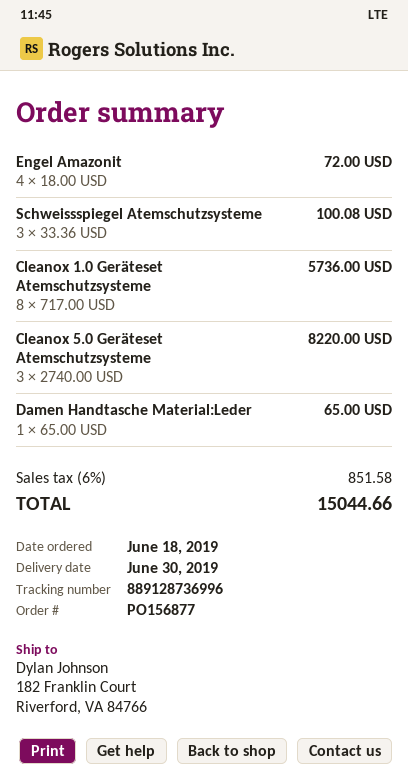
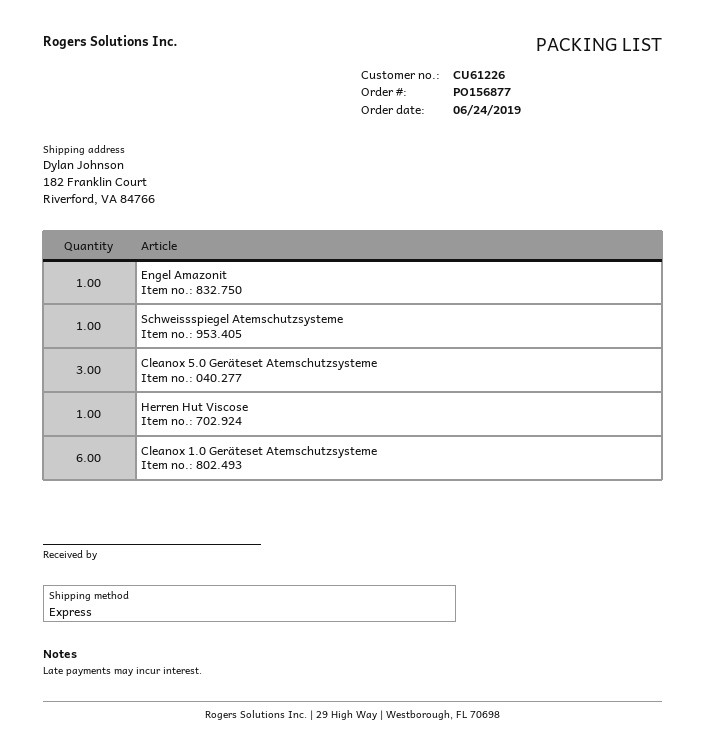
order date: 2019-06-18 -> 2019-06-24
Engel Amazonit: 4 -> 1
Schweissspiegel Atemschutzsysteme: 3 -> 1
Cleanox 1.0 Geräteset Atemschutzsysteme: 8 -> 6
Damen Handtasche Material:Leder: 1 -> none
Herren Hut Viscose: none -> 1

